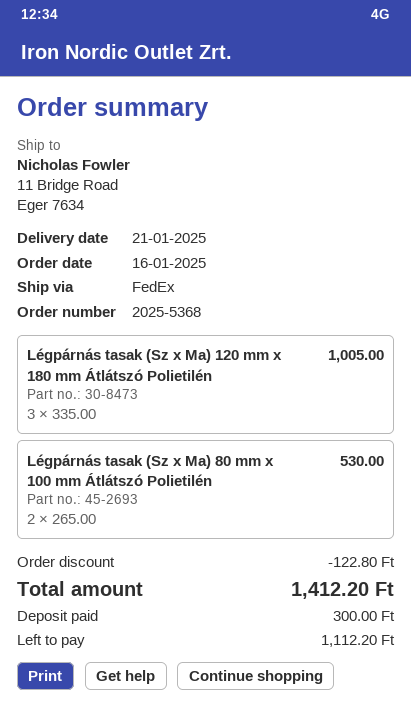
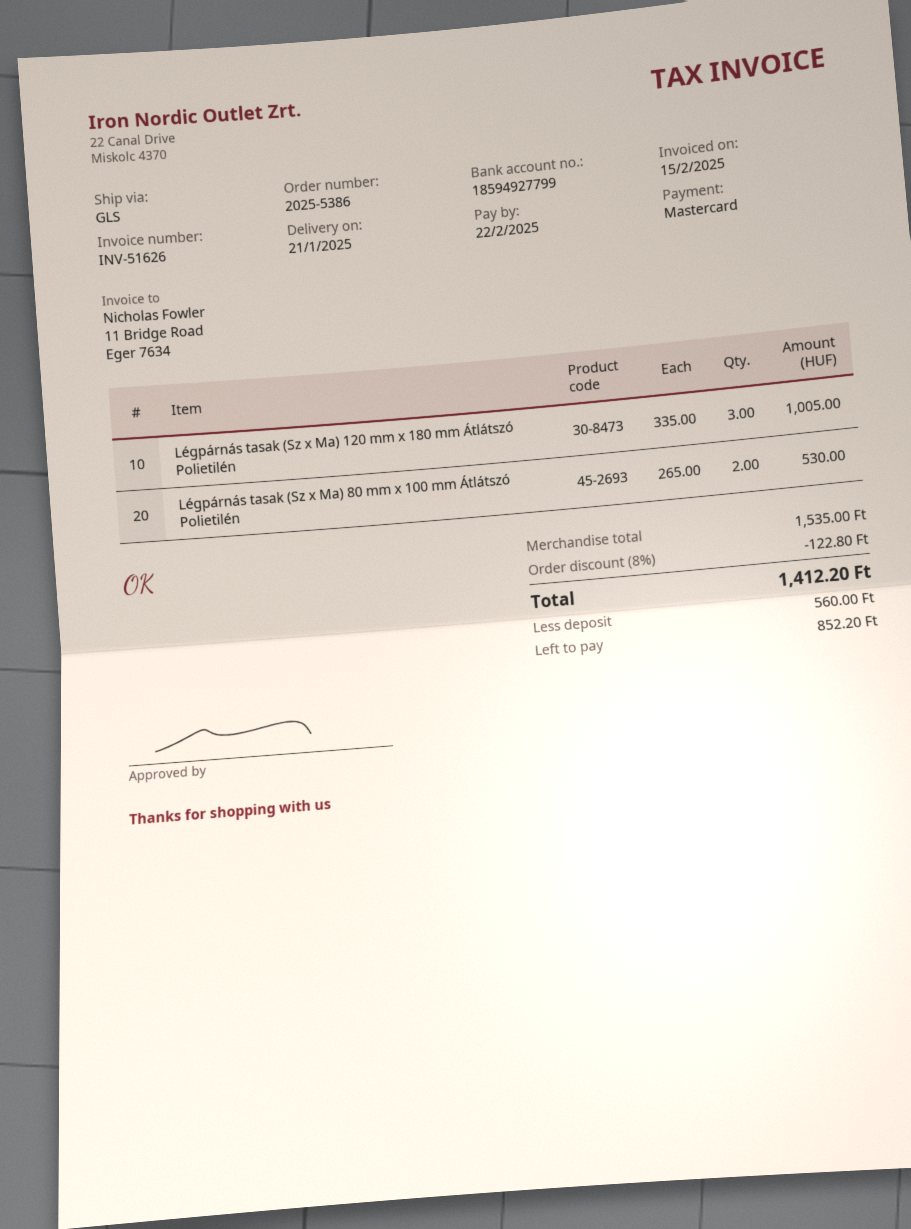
order number: 2025-5368 -> 2025-5386
shipping method: FedEx -> GLS
deposit: 300.00 -> 560.00
balance: 1112.20 -> 852.20

